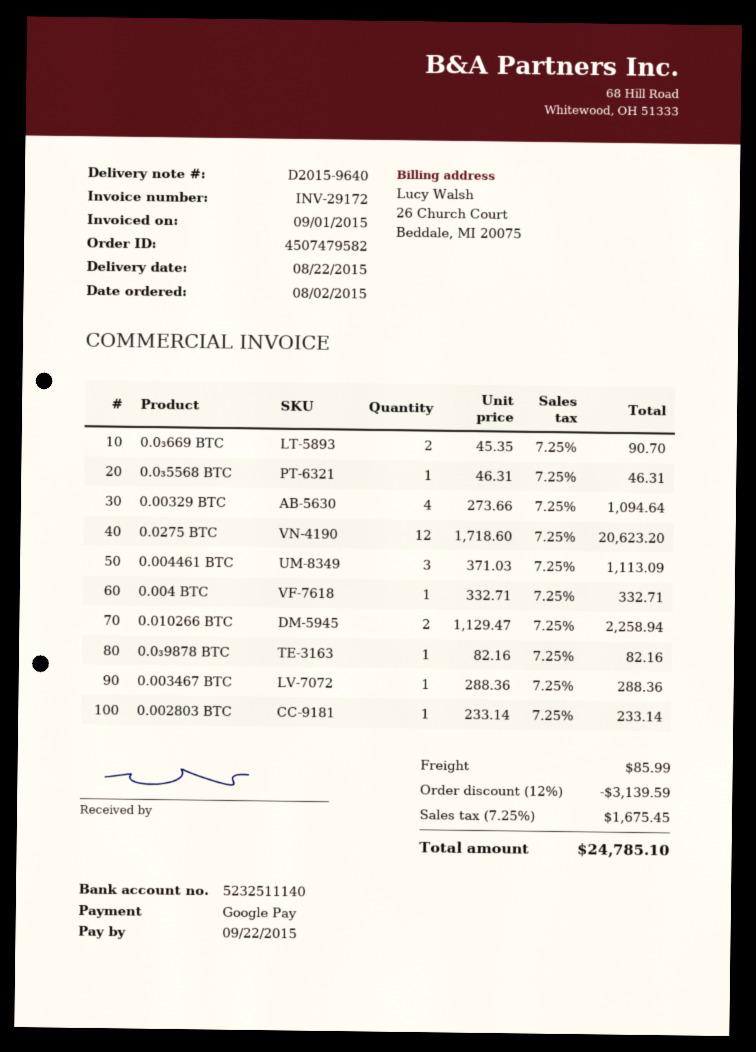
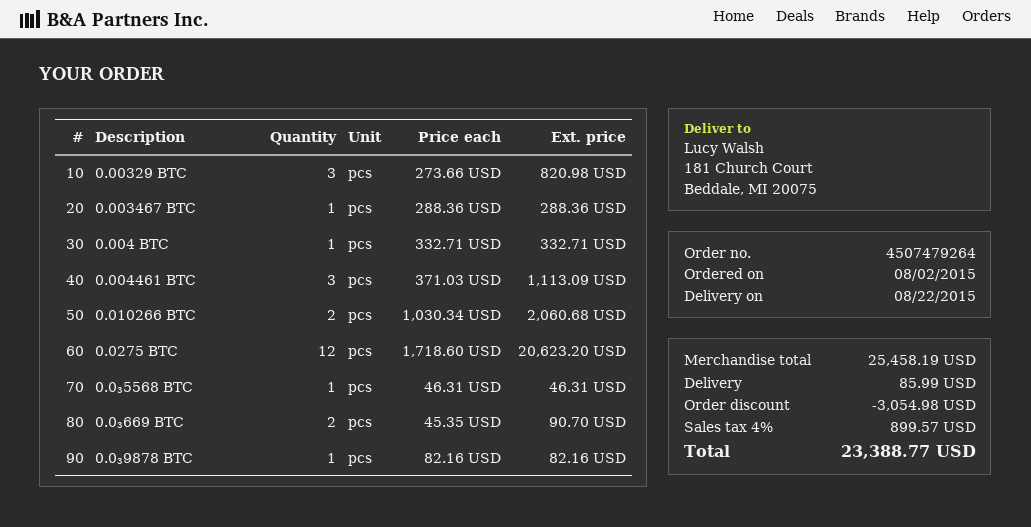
order number: 4507479582 -> 4507479264
0.00329 BTC: 4 x 273.66 = 1094.64 -> 3 x 273.66 = 820.98
0.010266 BTC: 2 x 1129.47 = 2258.94 -> 2 x 1030.34 = 2060.68
0.002803 BTC: 1 x 233.14 = 233.14 -> none
discount: 3139.59 -> 3054.98
tax: 7.25% = 1675.45 -> 4% = 899.57
total: 24785.10 -> 23388.77

